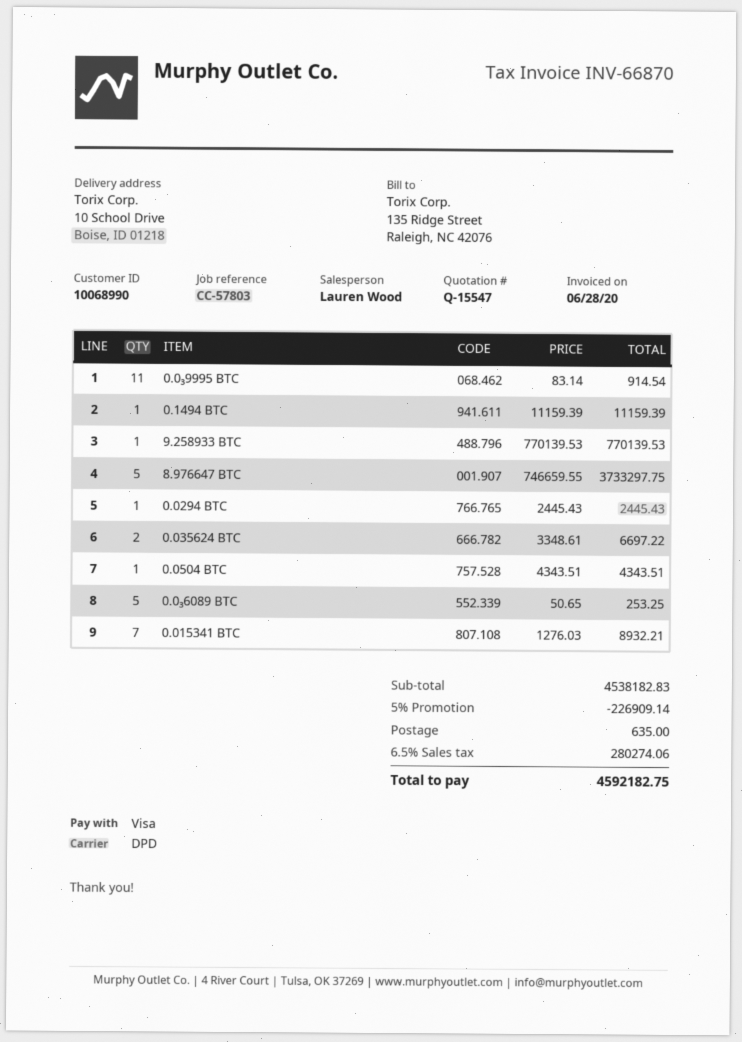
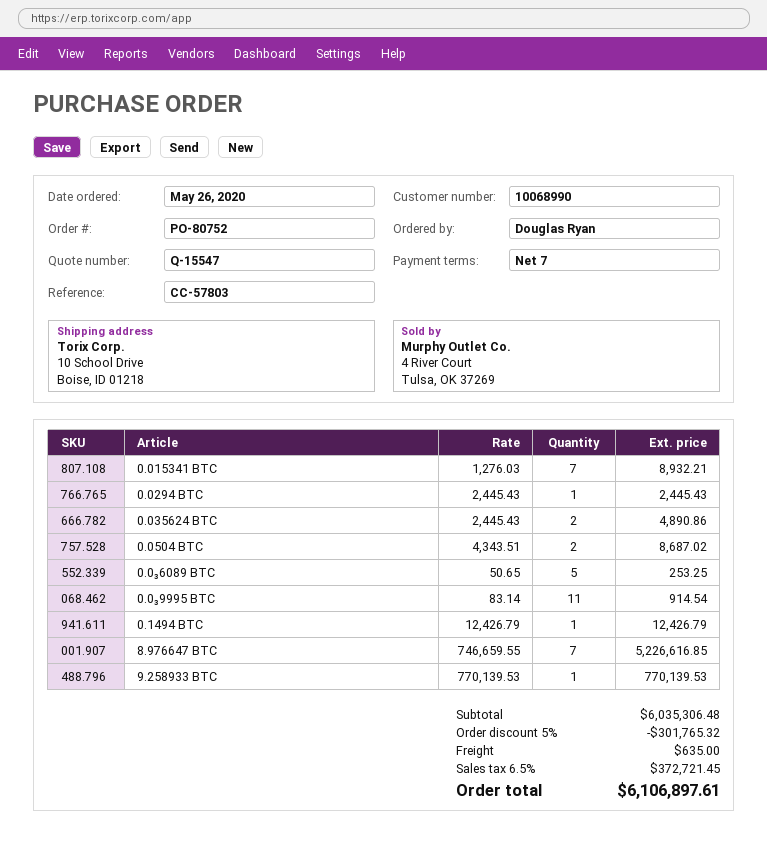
0.1494 BTC: 1 x 11159.39 = 11159.39 -> 1 x 12426.79 = 12426.79
8.976647 BTC: 5 x 746659.55 = 3733297.75 -> 7 x 746659.55 = 5226616.85
0.035624 BTC: 2 x 3348.61 = 6697.22 -> 2 x 2445.43 = 4890.86
0.0504 BTC: 1 x 4343.51 = 4343.51 -> 2 x 4343.51 = 8687.02
subtotal: 4538182.83 -> 6035306.48
discount: 5% = 226909.14 -> 5% = 301765.32
tax: 6.5% = 280274.06 -> 6.5% = 372721.45
total: 4592182.75 -> 6106897.61

